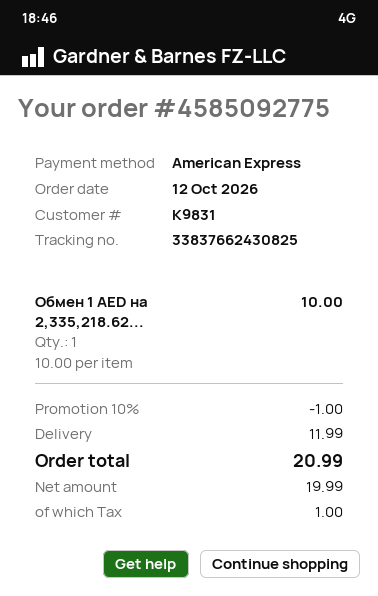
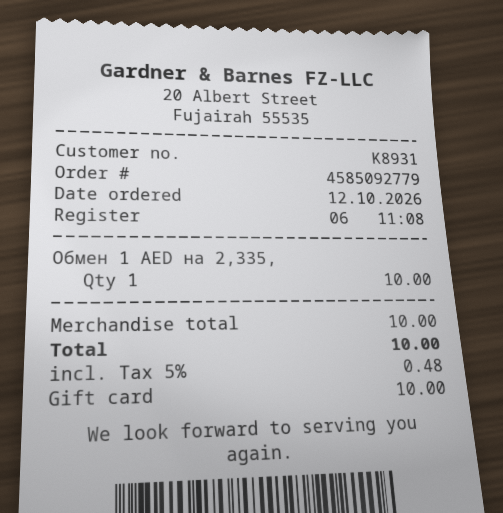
order number: 4585092775 -> 4585092779
customer number: K9831 -> K8931
payment method: American Express -> gift card
discount: 10% = 1.00 -> none
shipping: 11.99 -> none
tax: 1.00 -> 0.48
total: 20.99 -> 10.00

